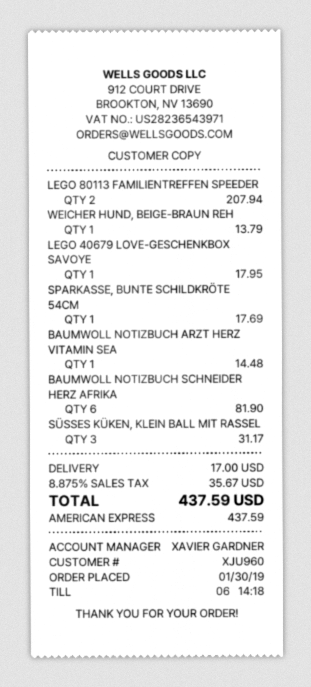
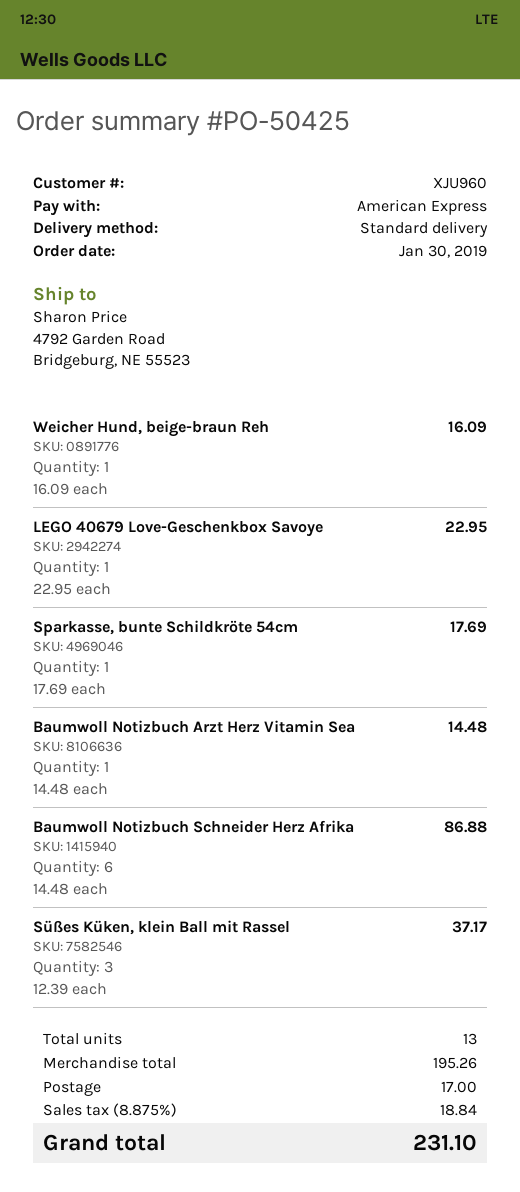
LEGO 80113 FAMILIENTREFFEN SPEEDER: 2 for 207.94 -> none
WEICHER HUND, BEIGE-BRAUN REH: 1 for 13.79 -> 1 for 16.09
LEGO 40679 LOVE-GESCHENKBOX SAVOYE: 1 for 17.95 -> 1 for 22.95
BAUMWOLL NOTIZBUCH SCHNEIDER HERZ AFRIKA: 6 for 81.90 -> 6 for 86.88
SÜSSES KÜKEN, KLEIN BALL MIT RASSEL: 3 for 31.17 -> 3 for 37.17
tax: 8.875% = 35.67 -> 8.875% = 18.84
total: 437.59 -> 231.10

